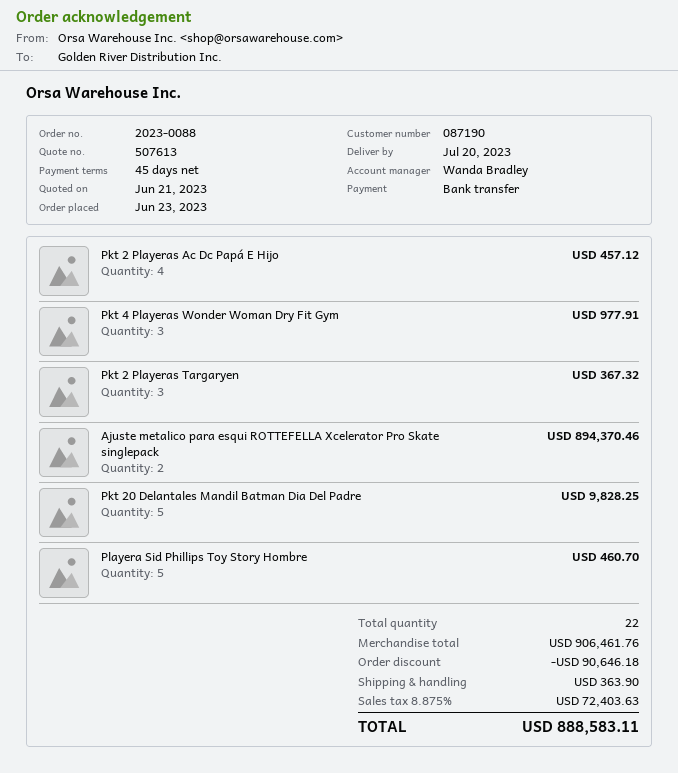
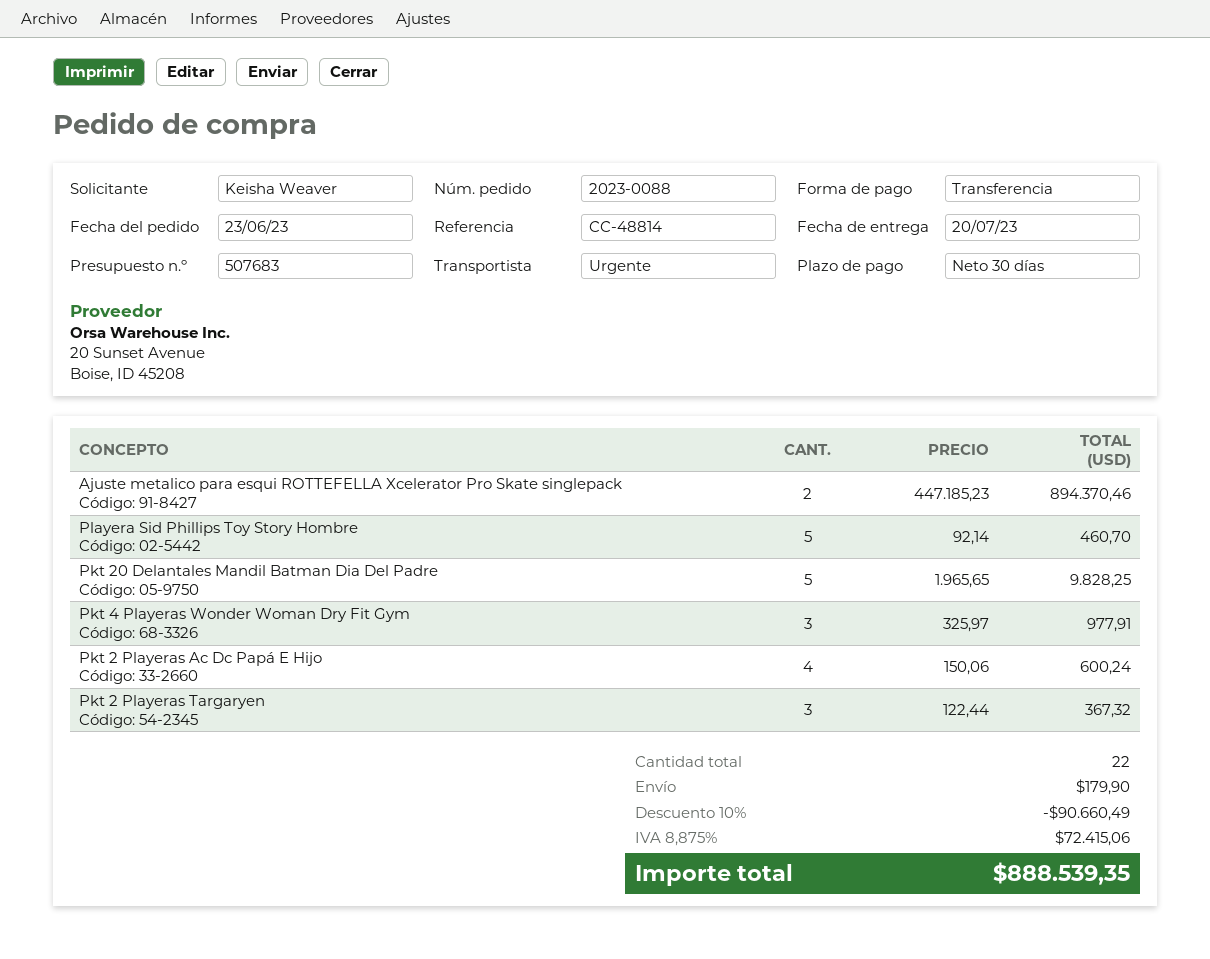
quote number: 507613 -> 507683
payment terms: 45 days -> 30 days
Pkt 2 Playeras Ac Dc Papá E Hijo: 4 for 457.12 -> 4 for 600.24
discount: 90646.18 -> 90660.49
shipping: 363.90 -> 179.90
tax: 8.875% = 72403.63 -> 8.875% = 72415.06
total: 888583.11 -> 888539.35

